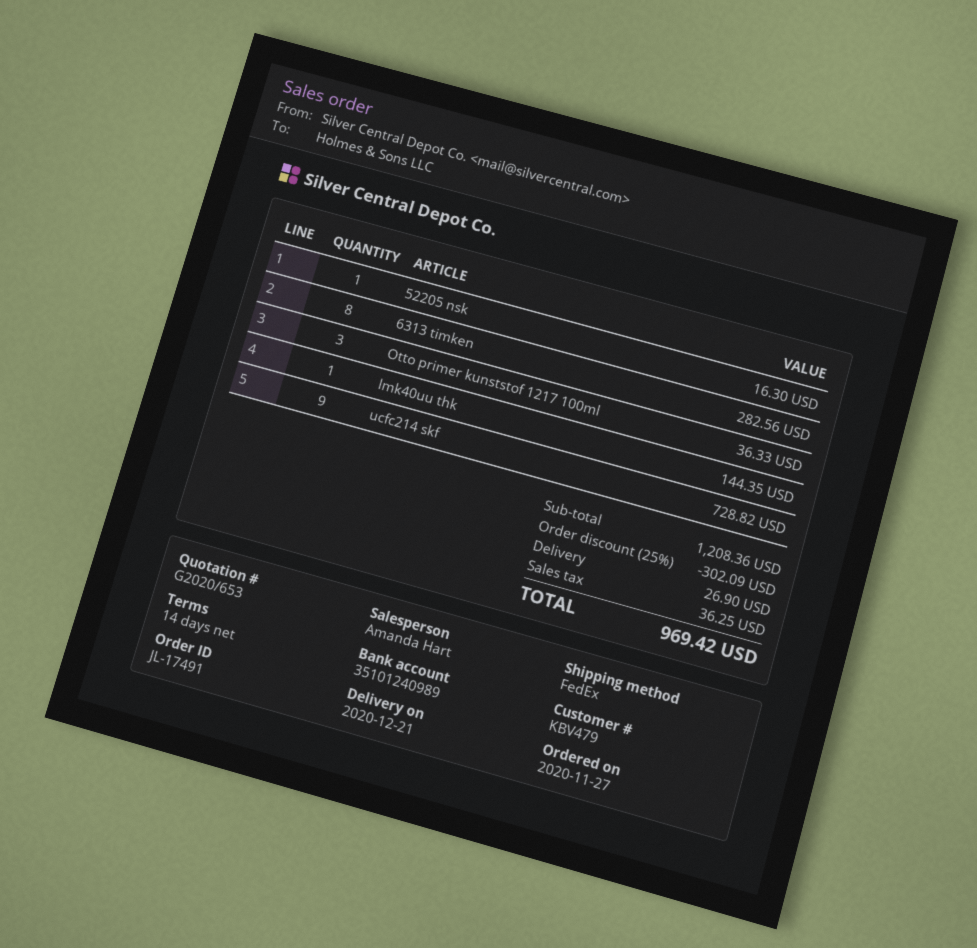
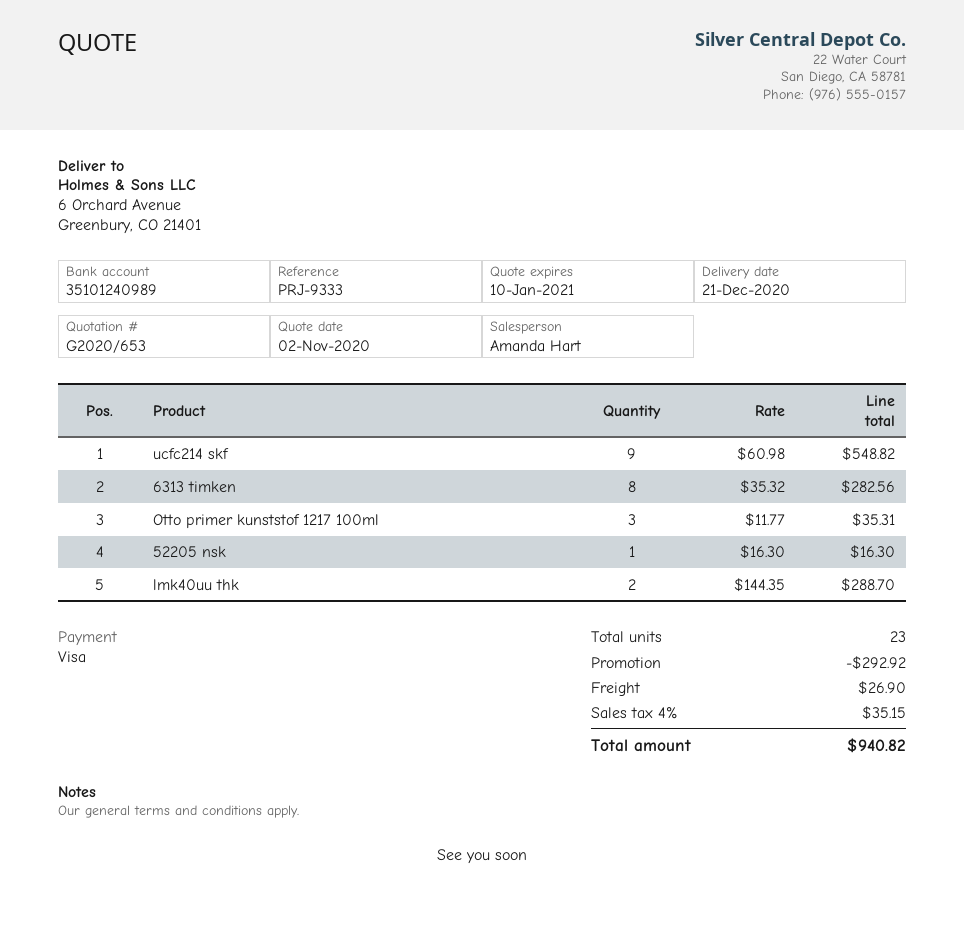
Otto primer kunststof 1217 100ml: 3 for 36.33 -> 3 for 35.31
lmk40uu thk: 1 for 144.35 -> 2 for 288.70
ucfc214 skf: 9 for 728.82 -> 9 for 548.82
discount: 302.09 -> 292.92
tax: 36.25 -> 35.15
total: 969.42 -> 940.82

